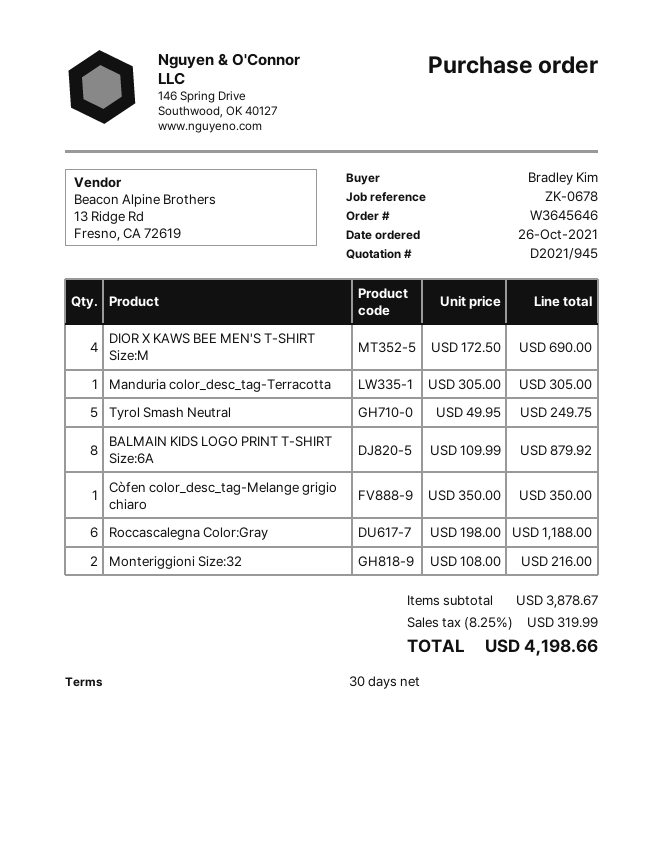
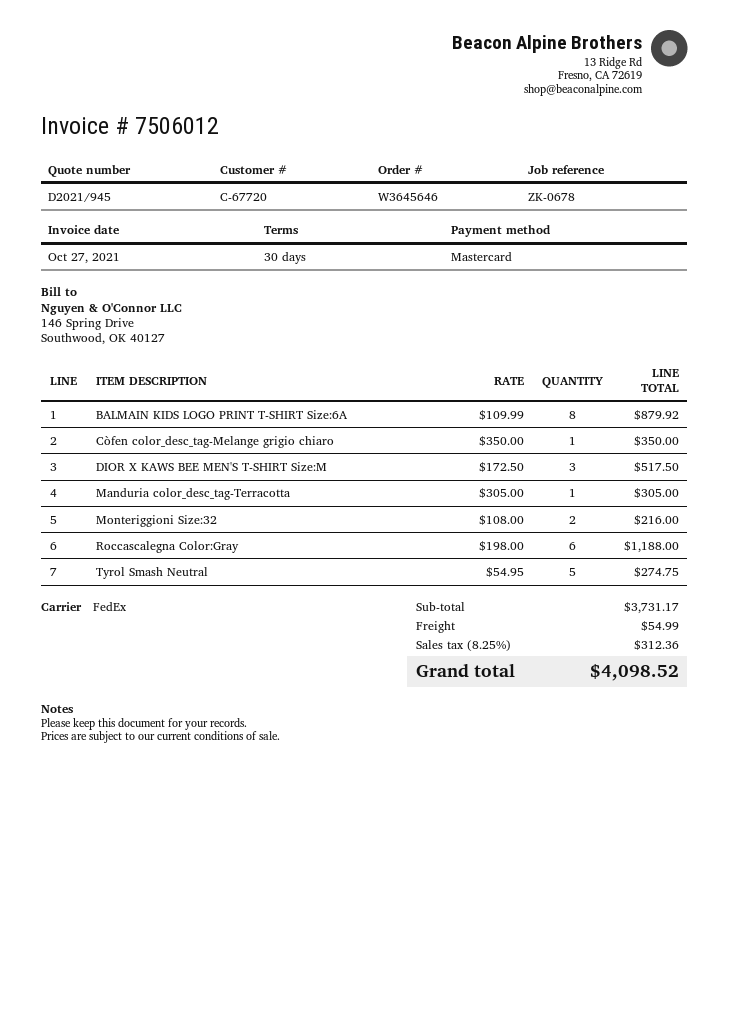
DIOR X KAWS BEE MEN'S T-SHIRT Size:M: 4 x 172.50 = 690.00 -> 3 x 172.50 = 517.50
Tyrol Smash Neutral: 5 x 49.95 = 249.75 -> 5 x 54.95 = 274.75
subtotal: 3878.67 -> 3731.17
shipping: none -> 54.99
tax: 8.25% = 319.99 -> 8.25% = 312.36
total: 4198.66 -> 4098.52

